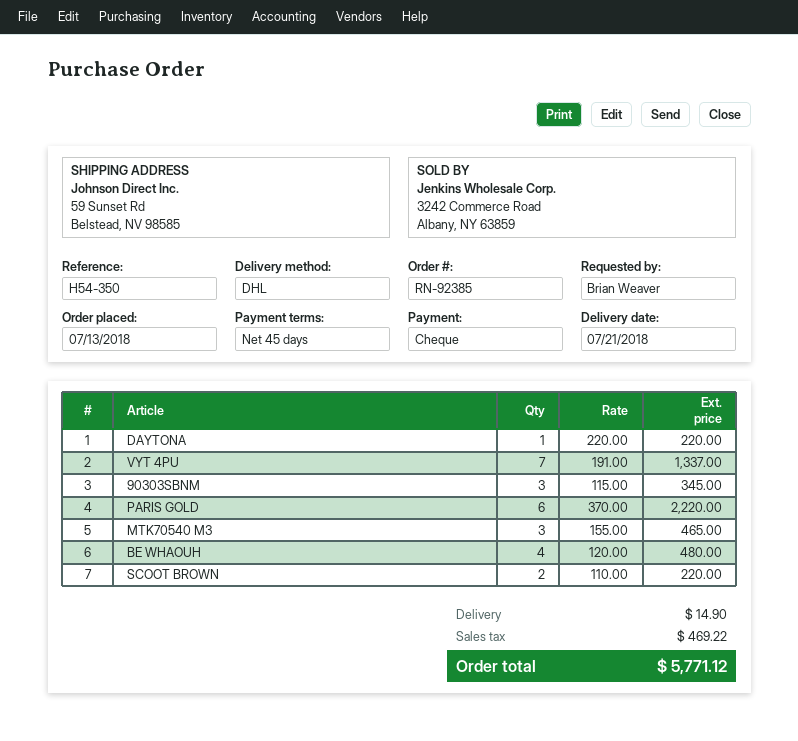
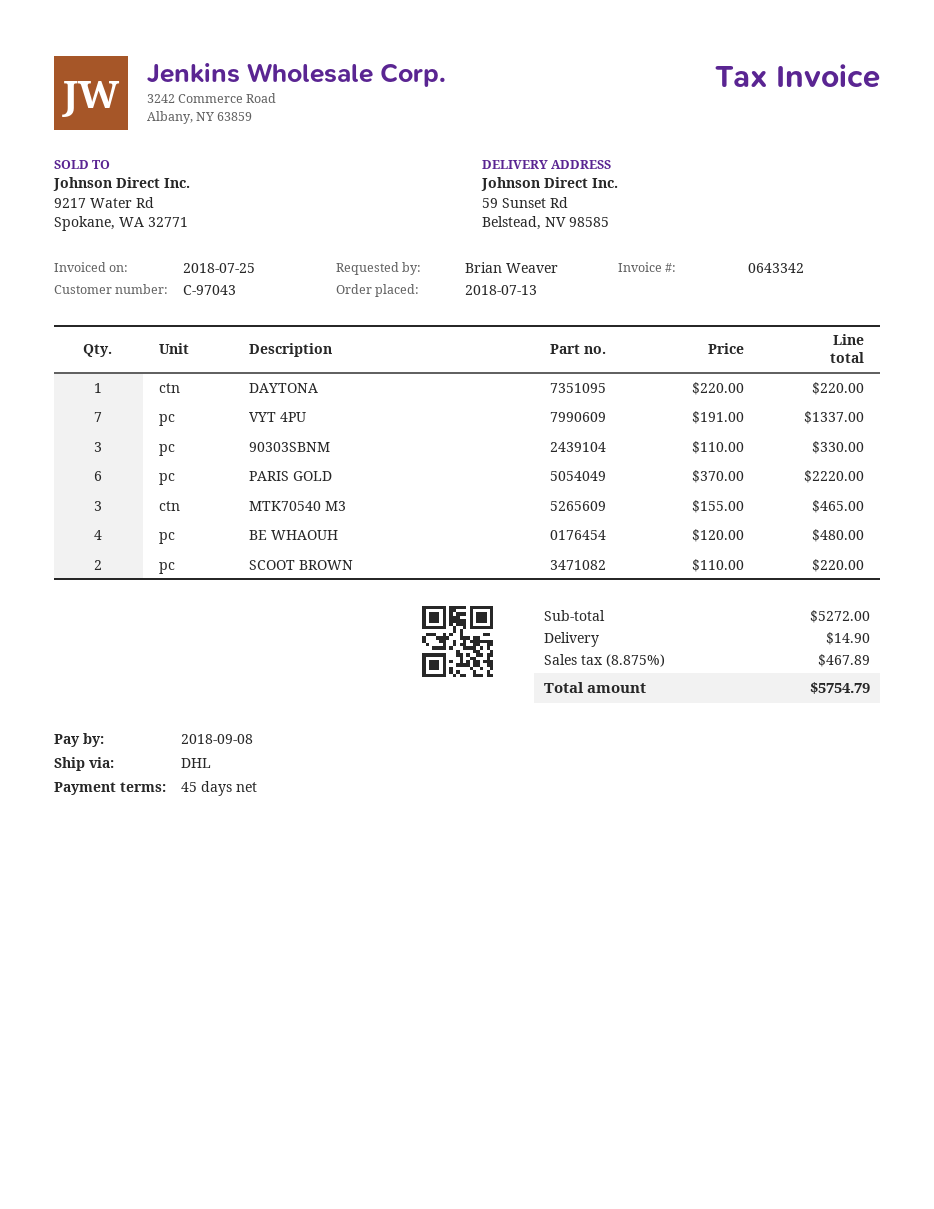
90303SBNM: 3 x 115.00 = 345.00 -> 3 x 110.00 = 330.00
tax: 469.22 -> 467.89
total: 5771.12 -> 5754.79

